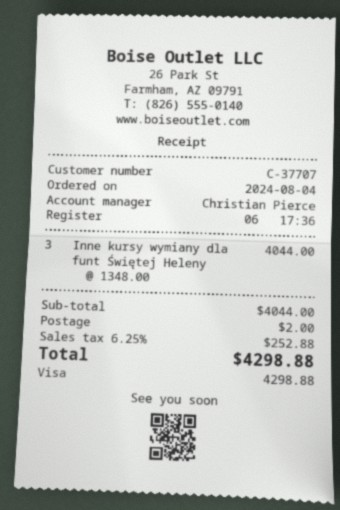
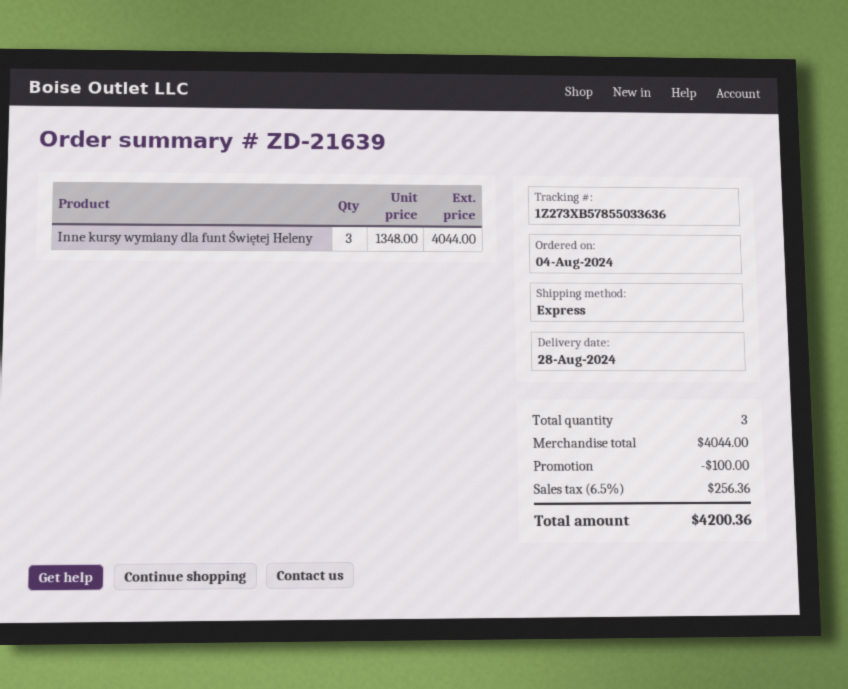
discount: none -> 100.00
shipping: 2.00 -> none
tax: 6.25% = 252.88 -> 6.5% = 256.36
total: 4298.88 -> 4200.36

